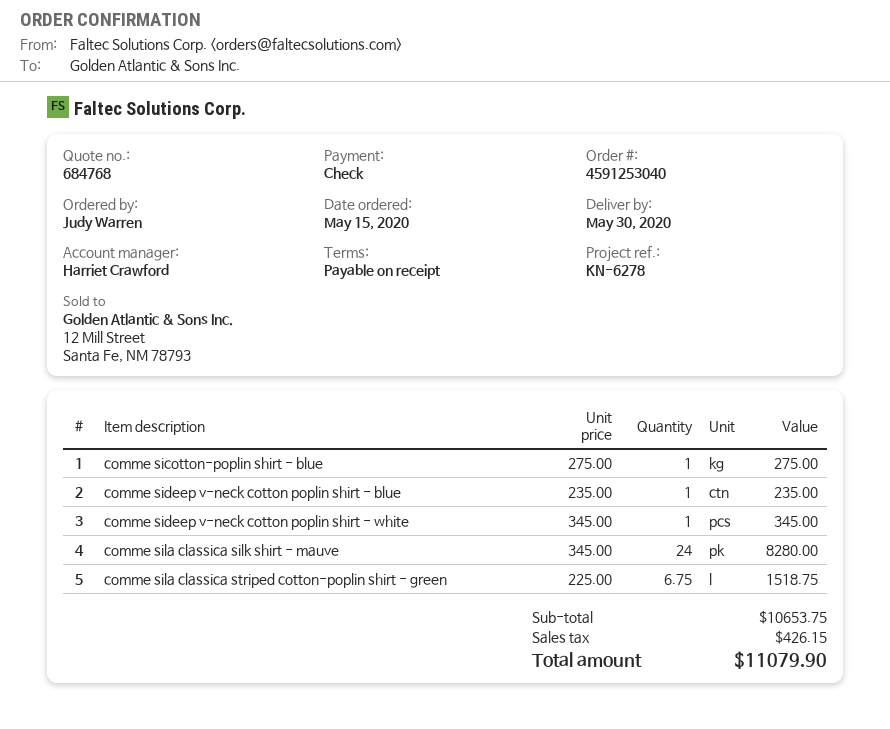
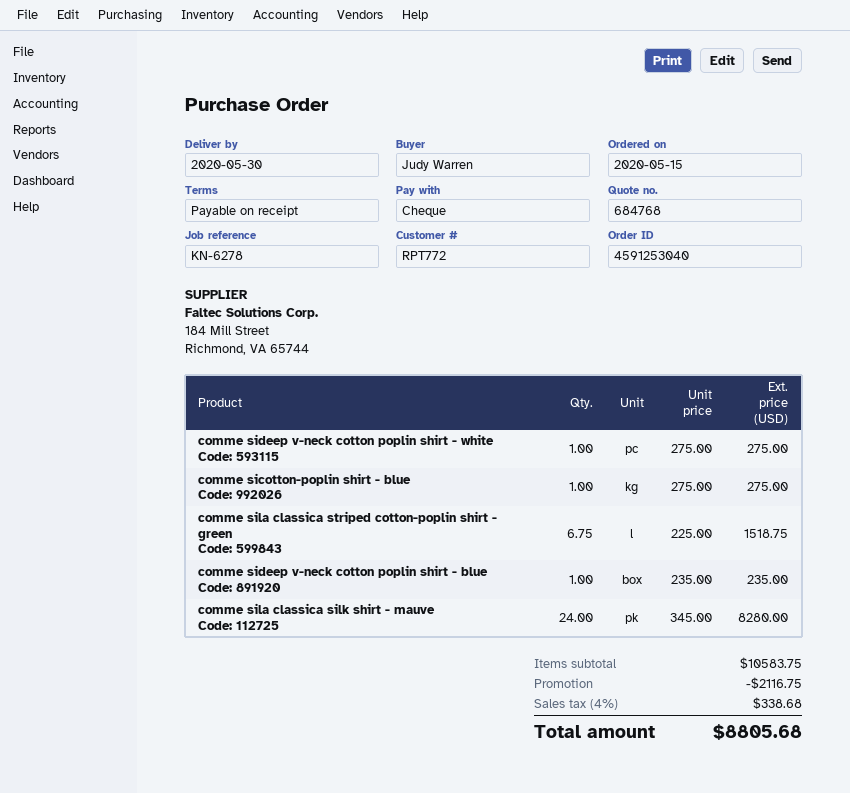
comme sideep v-neck cotton poplin shirt - white: 1 x 345.00 = 345.00 -> 1 x 275.00 = 275.00
subtotal: 10653.75 -> 10583.75
discount: none -> 2116.75
tax: 426.15 -> 338.68
total: 11079.90 -> 8805.68

